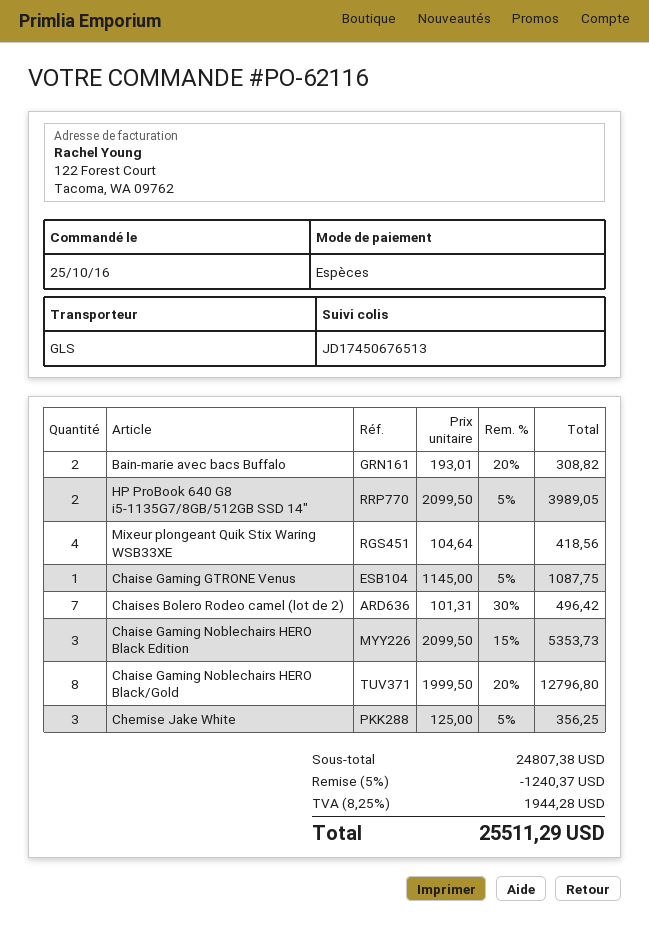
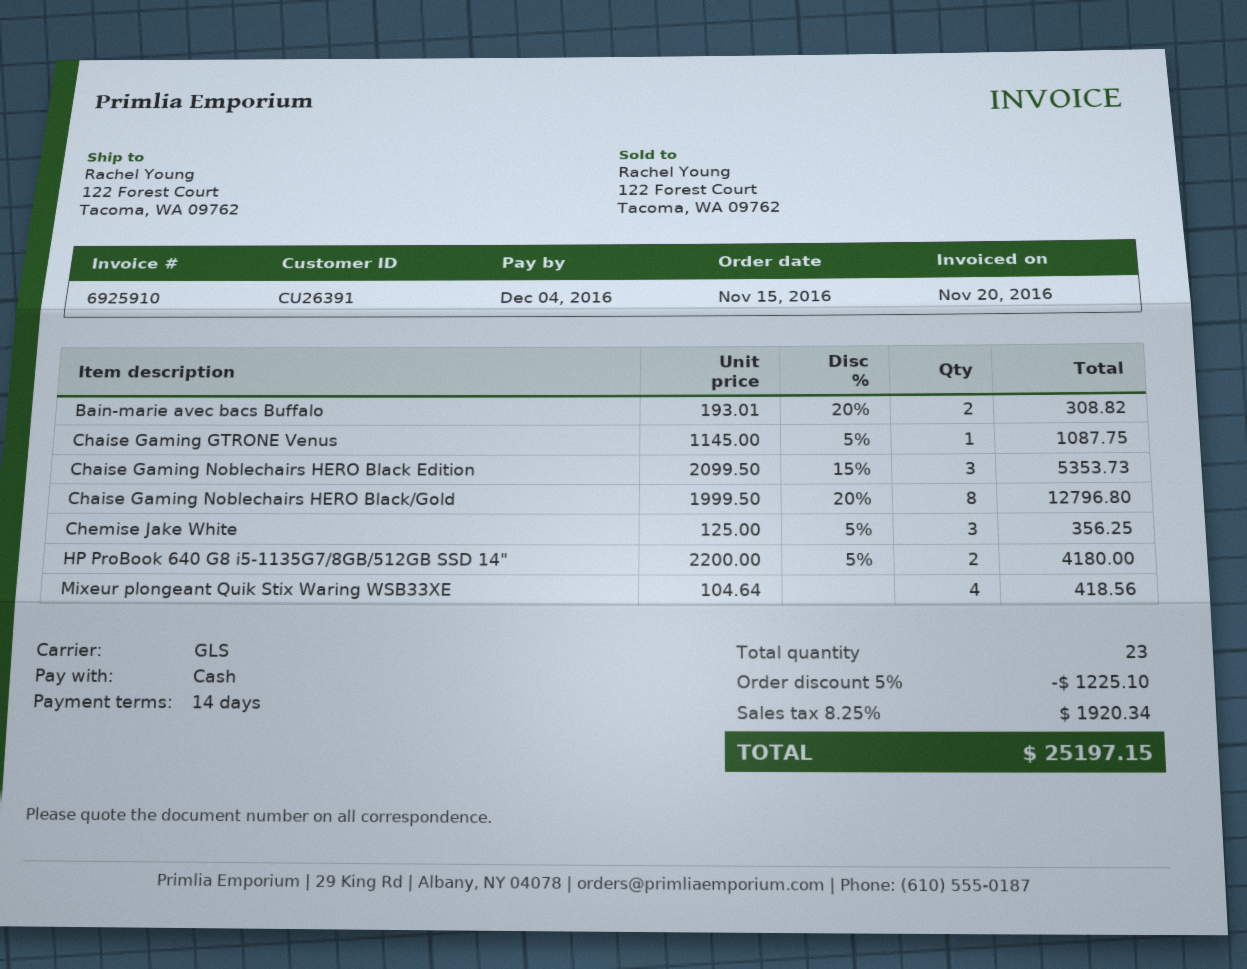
order date: 2016-10-25 -> 2016-11-15
HP ProBook 640 G8 i5-1135G7/8GB/512GB SSD 14": 2 x 2099.50 - 5% = 3989.05 -> 2 x 2200.00 - 5% = 4180.00
Chaises Bolero Rodeo camel (lot de 2): 7 x 101.31 - 30% = 496.42 -> none
discount: 5% = 1240.37 -> 5% = 1225.10
tax: 8.25% = 1944.28 -> 8.25% = 1920.34
total: 25511.29 -> 25197.15

